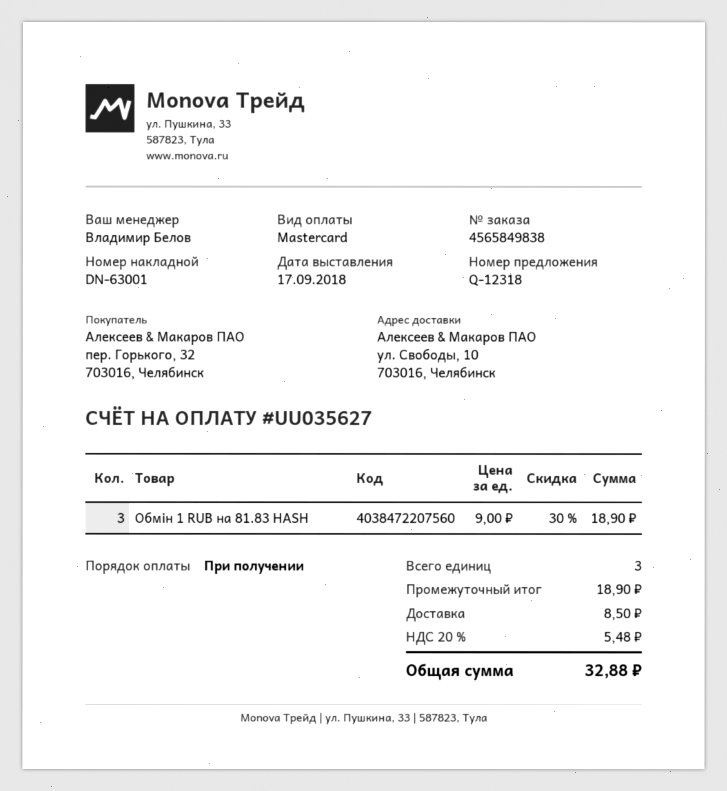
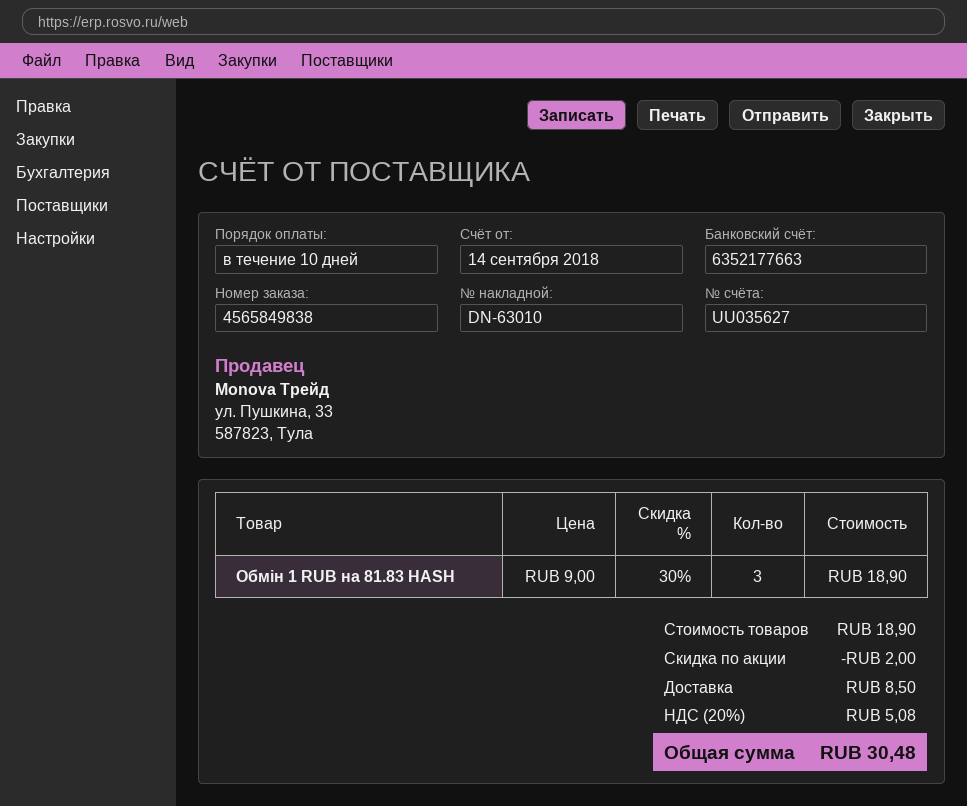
delivery note number: DN-63001 -> DN-63010
invoice date: 2018-09-17 -> 2018-09-14
payment terms: on receipt -> 10 days
discount: none -> 2.00
tax: 20% = 5.48 -> 20% = 5.08
total: 32.88 -> 30.48

